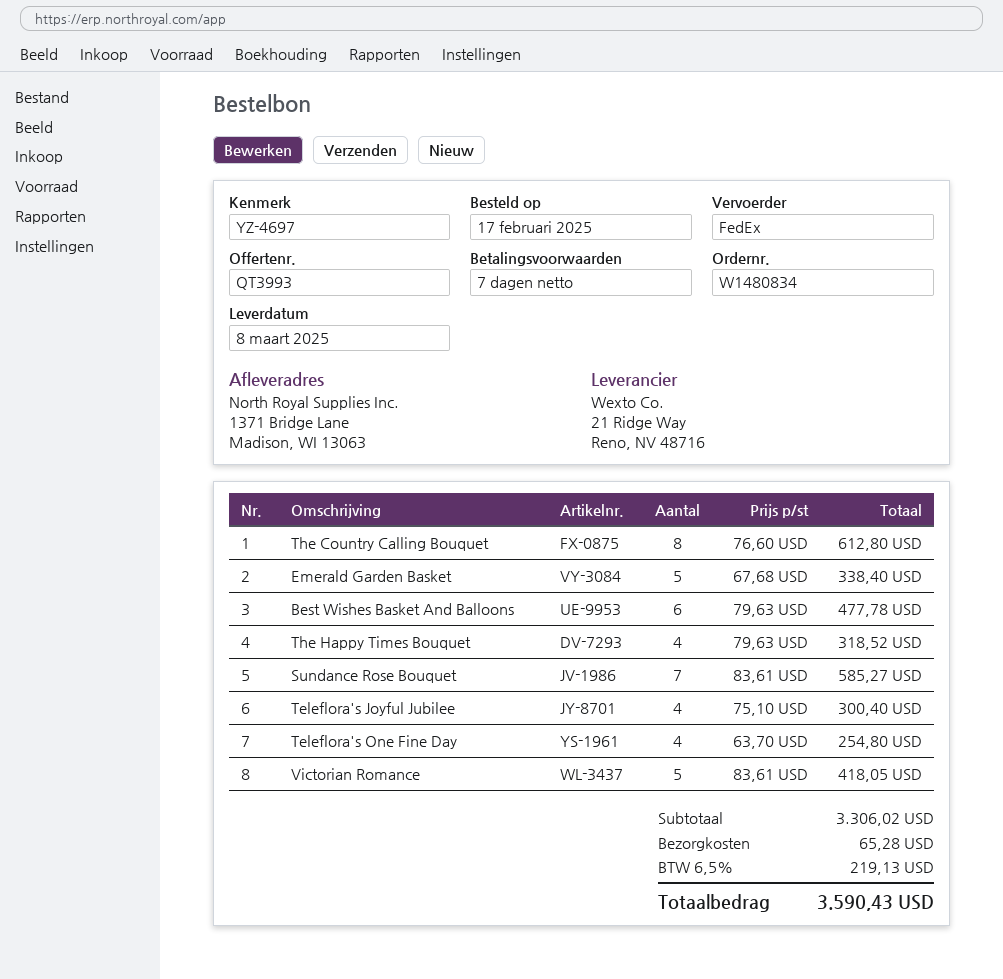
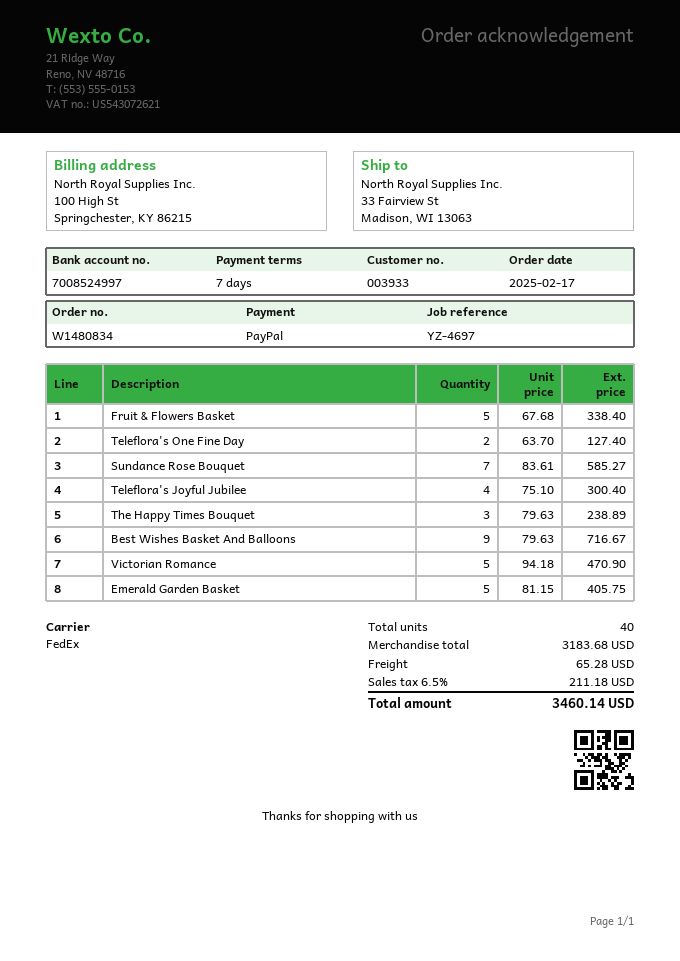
ship to: 1371 Bridge Lane, Madison, WI 13063 -> 33 Fairview St, Madison, WI 13063
The Country Calling Bouquet: 8 x 76.60 = 612.80 -> none
Emerald Garden Basket: 5 x 67.68 = 338.40 -> 5 x 81.15 = 405.75
Best Wishes Basket And Balloons: 6 x 79.63 = 477.78 -> 9 x 79.63 = 716.67
The Happy Times Bouquet: 4 x 79.63 = 318.52 -> 3 x 79.63 = 238.89
Teleflora's One Fine Day: 4 x 63.70 = 254.80 -> 2 x 63.70 = 127.40
Victorian Romance: 5 x 83.61 = 418.05 -> 5 x 94.18 = 470.90
Fruit & Flowers Basket: none -> 5 x 67.68 = 338.40
subtotal: 3306.02 -> 3183.68
tax: 6.5% = 219.13 -> 6.5% = 211.18
total: 3590.43 -> 3460.14

